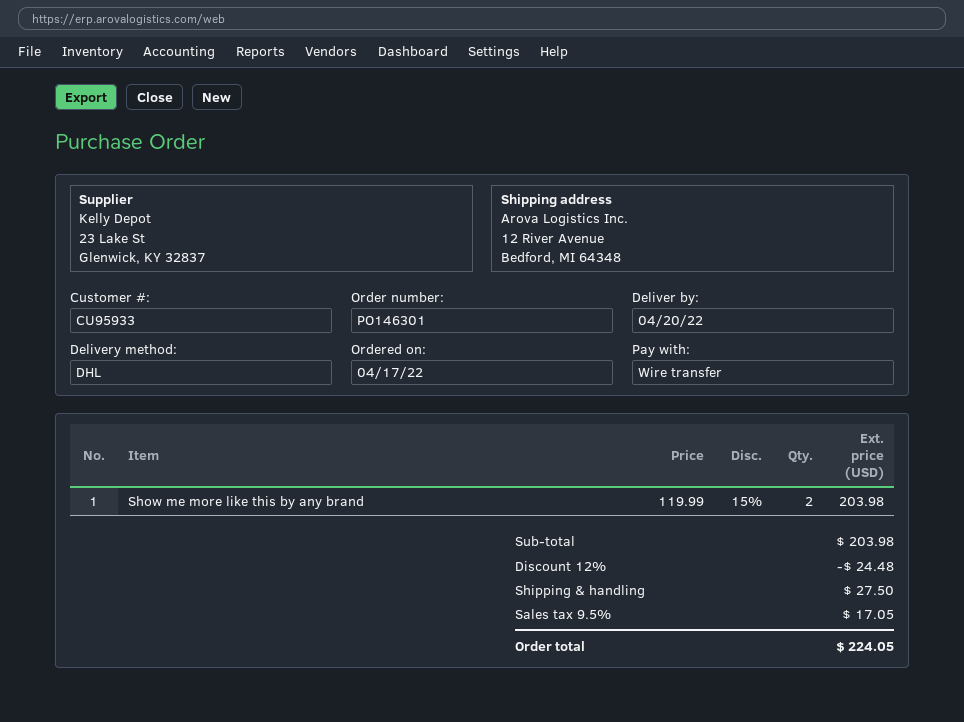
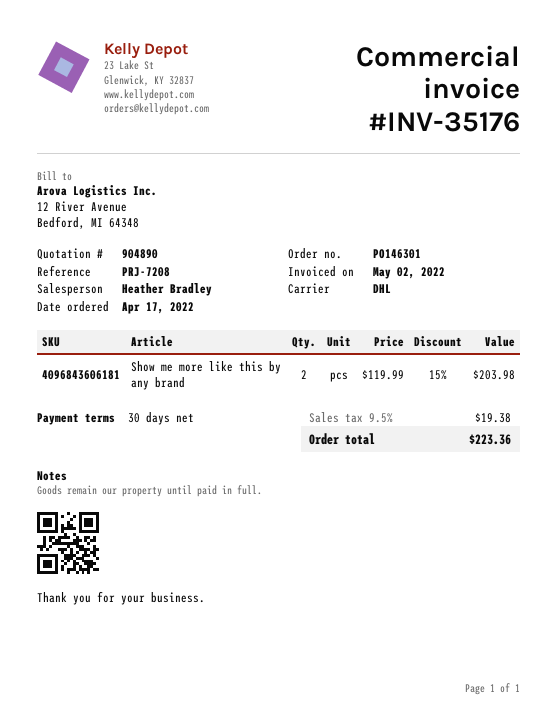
discount: 12% = 24.48 -> none
shipping: 27.50 -> none
tax: 9.5% = 17.05 -> 9.5% = 19.38
total: 224.05 -> 223.36

